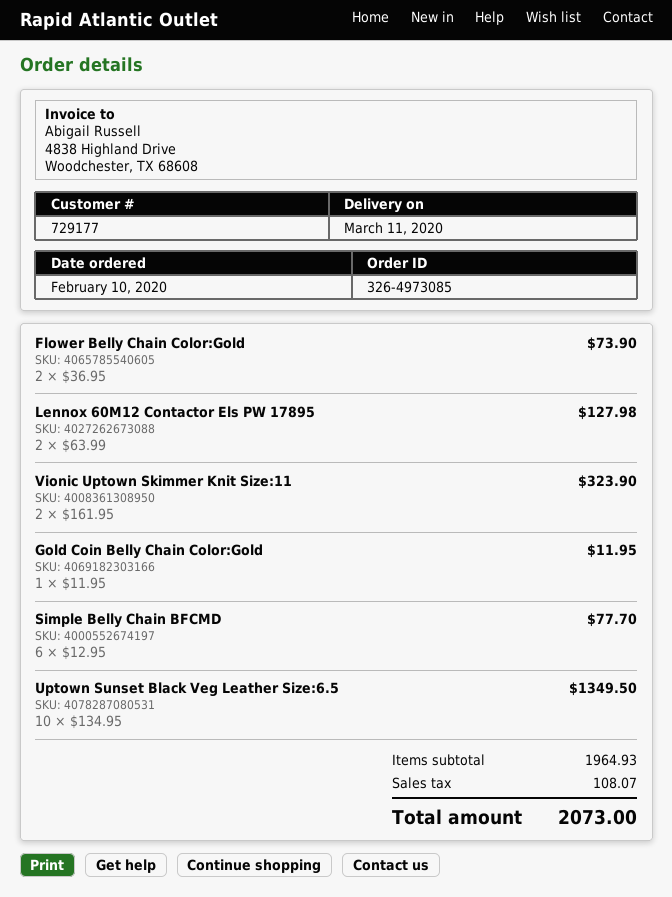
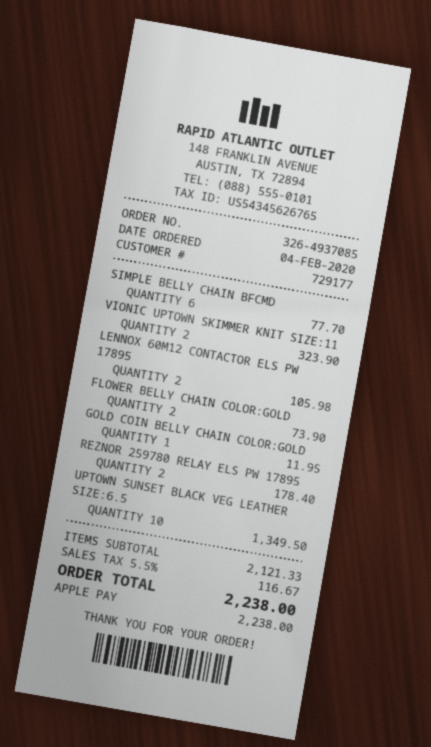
order number: 326-4973085 -> 326-4937085
order date: 2020-02-10 -> 2020-02-04
Lennox 60M12 Contactor Els PW 17895: 2 for 127.98 -> 2 for 105.98
REZNOR 259780 RELAY ELS PW 17895: none -> 2 for 178.40
subtotal: 1964.93 -> 2121.33
tax: 108.07 -> 116.67
total: 2073.00 -> 2238.00

